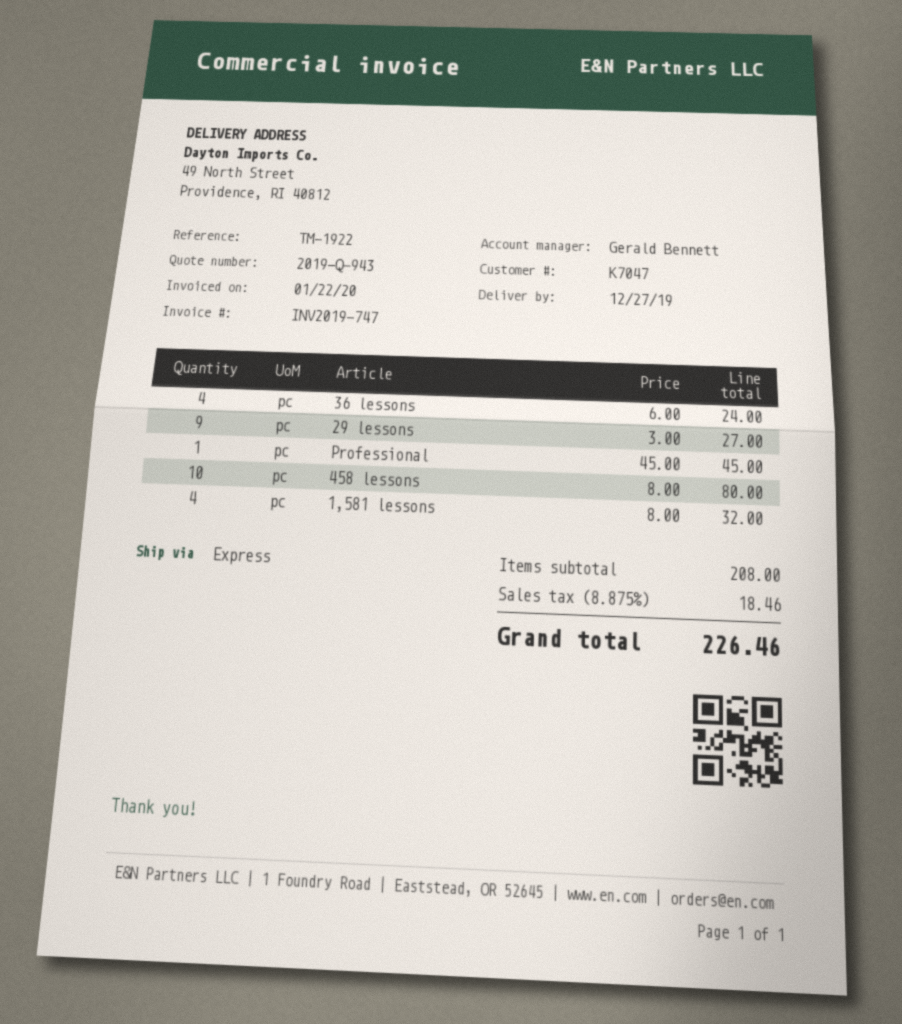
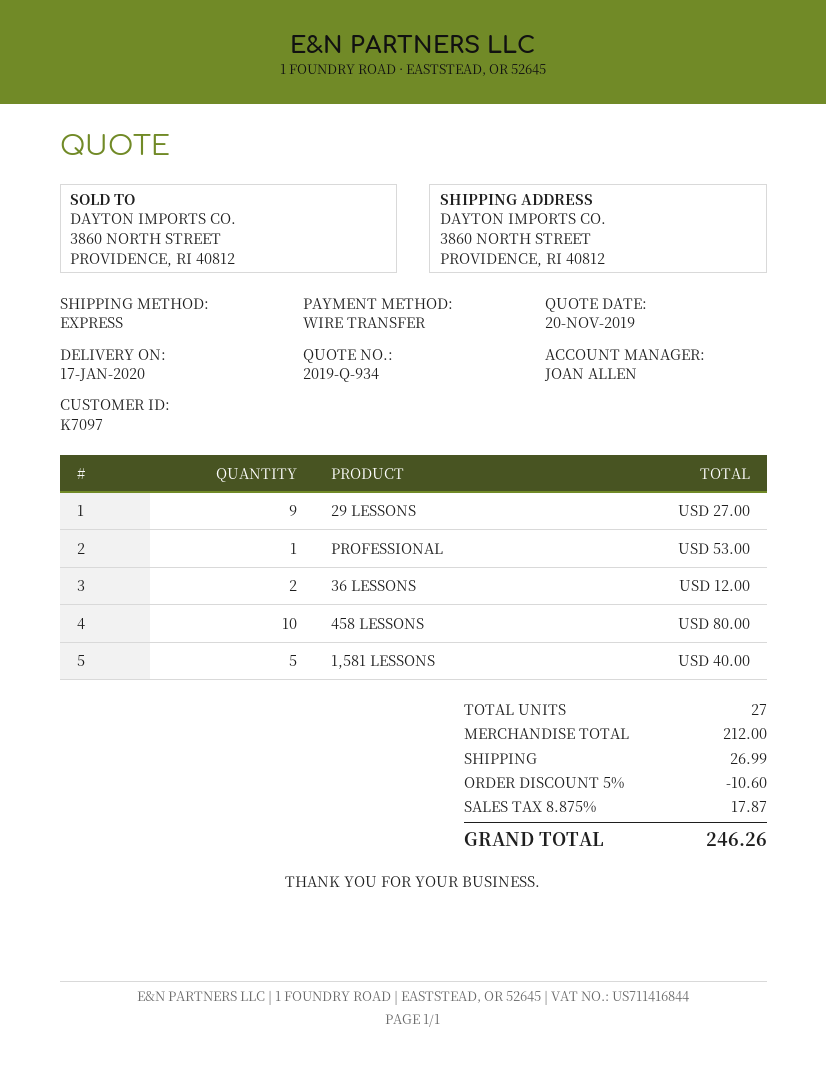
quote number: 2019-Q-943 -> 2019-Q-934
delivery date: 2019-12-27 -> 2020-01-17
customer number: K7047 -> K7097
sales rep: Gerald Bennett -> JOAN ALLEN
ship to: 49 North Street, Providence, RI 40812 -> 3860 NORTH STREET, PROVIDENCE, RI 40812
36 lessons: 4 for 24.00 -> 2 for 12.00
Professional: 1 for 45.00 -> 1 for 53.00
1,581 lessons: 4 for 32.00 -> 5 for 40.00
subtotal: 208.00 -> 212.00
discount: none -> 5% = 10.60
shipping: none -> 26.99
tax: 8.875% = 18.46 -> 8.875% = 17.87
total: 226.46 -> 246.26

